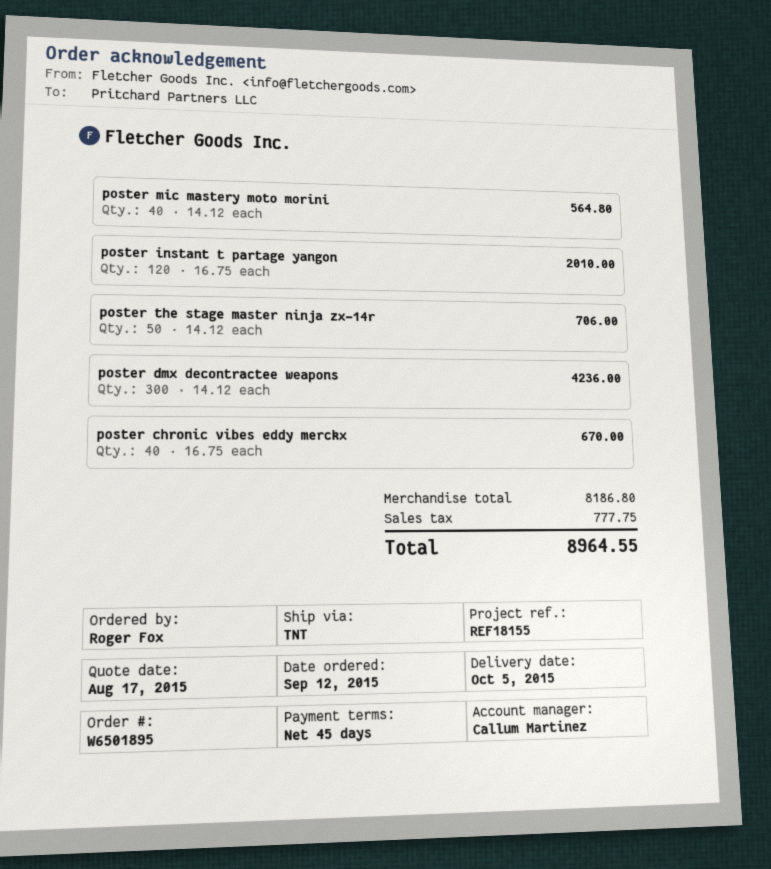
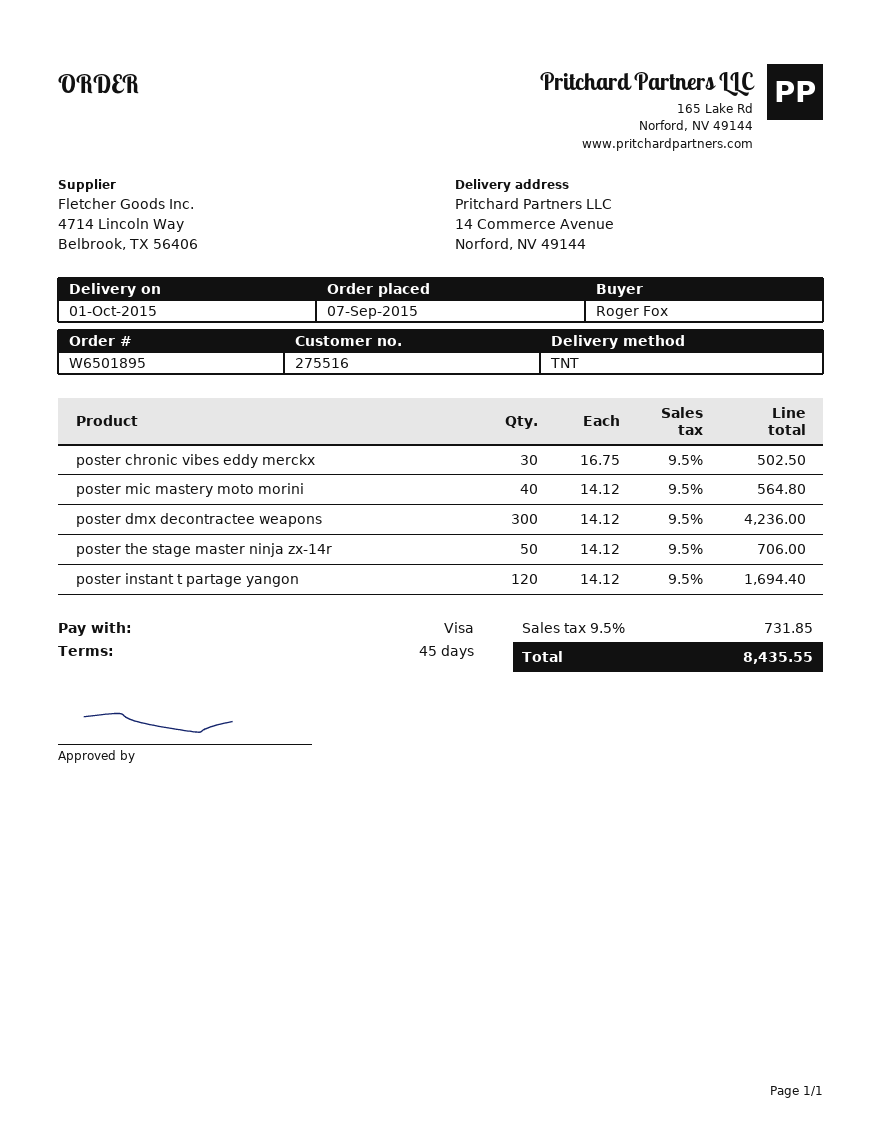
order date: 2015-09-12 -> 2015-09-07
delivery date: 2015-10-05 -> 2015-10-01
poster instant t partage yangon: 120 x 16.75 = 2010.00 -> 120 x 14.12 = 1694.40
poster chronic vibes eddy merckx: 40 x 16.75 = 670.00 -> 30 x 16.75 = 502.50
tax: 777.75 -> 731.85
total: 8964.55 -> 8435.55

